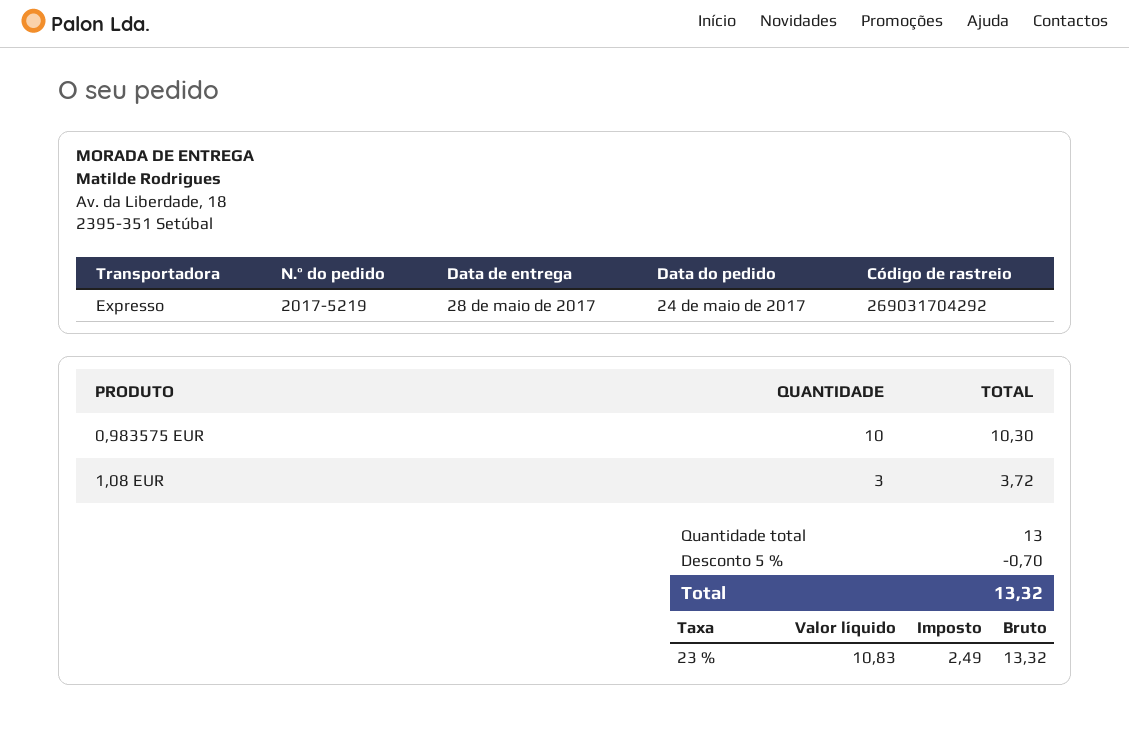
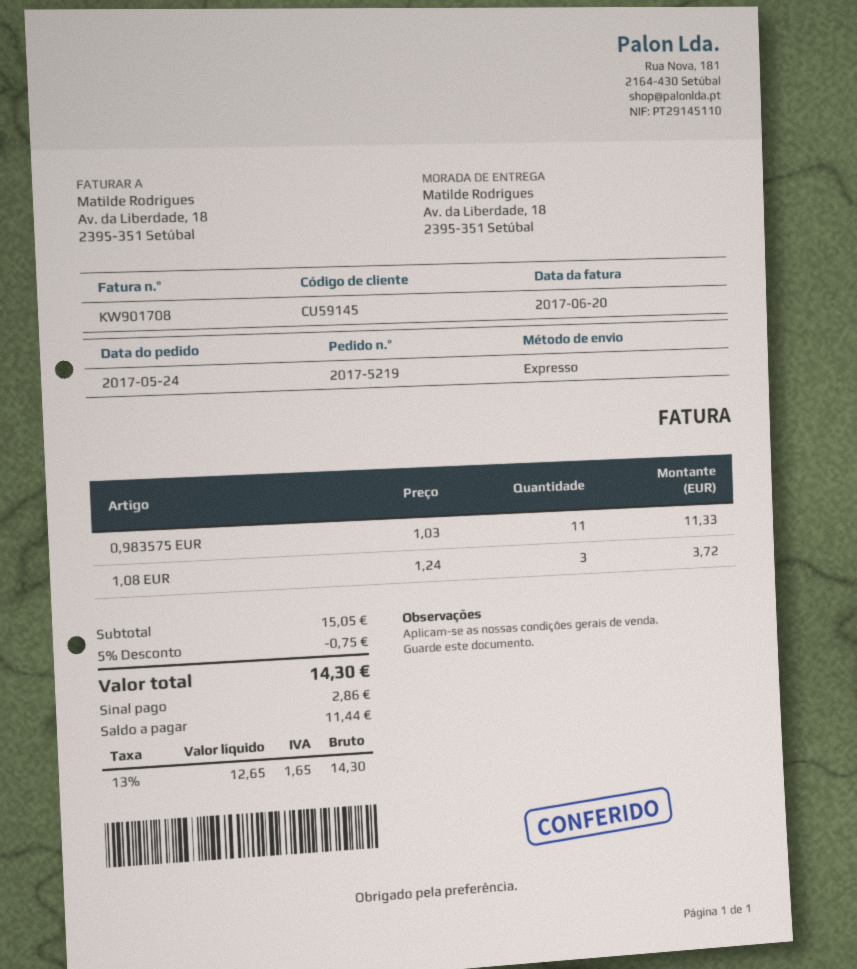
0,983575 EUR: 10 for 10.30 -> 11 for 11.33
discount: 5% = 0.70 -> 5% = 0.75
net: 10.83 -> 12.65
tax: 23% = 2.49 -> 13% = 1.65
total: 13.32 -> 14.30

